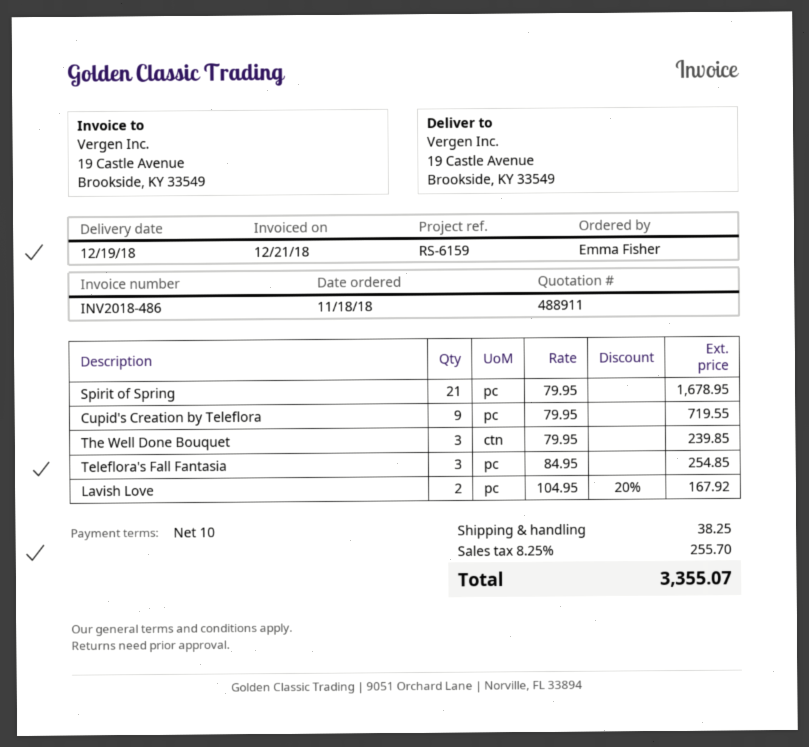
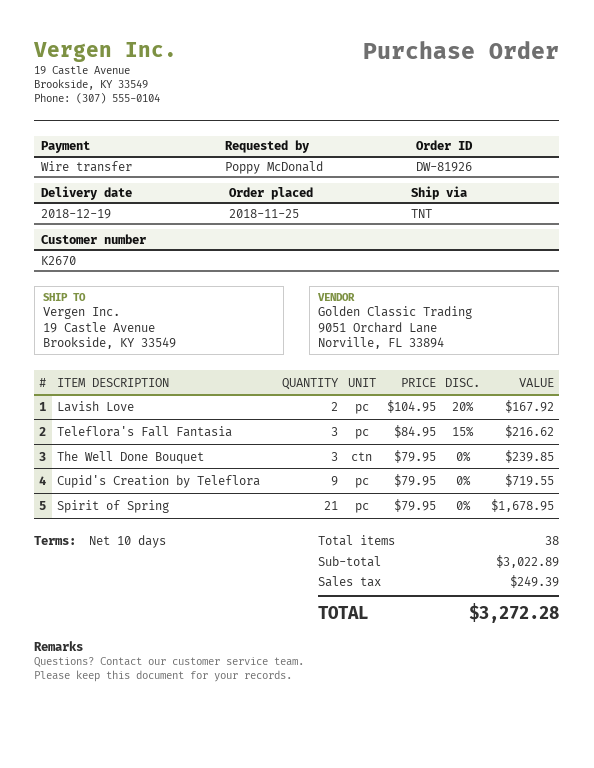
order date: 2018-11-18 -> 2018-11-25
ordered by: Emma Fisher -> Poppy McDonald
Teleflora's Fall Fantasia: 3 x 84.95 = 254.85 -> 3 x 84.95 - 15% = 216.62
shipping: 38.25 -> none
tax: 255.70 -> 249.39
total: 3355.07 -> 3272.28

